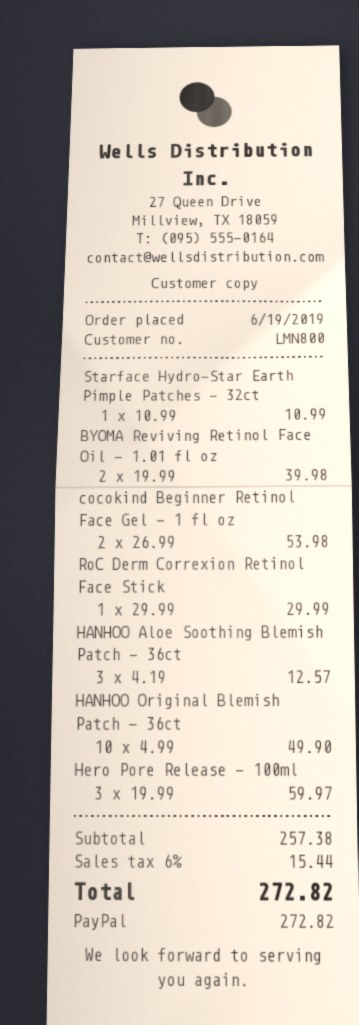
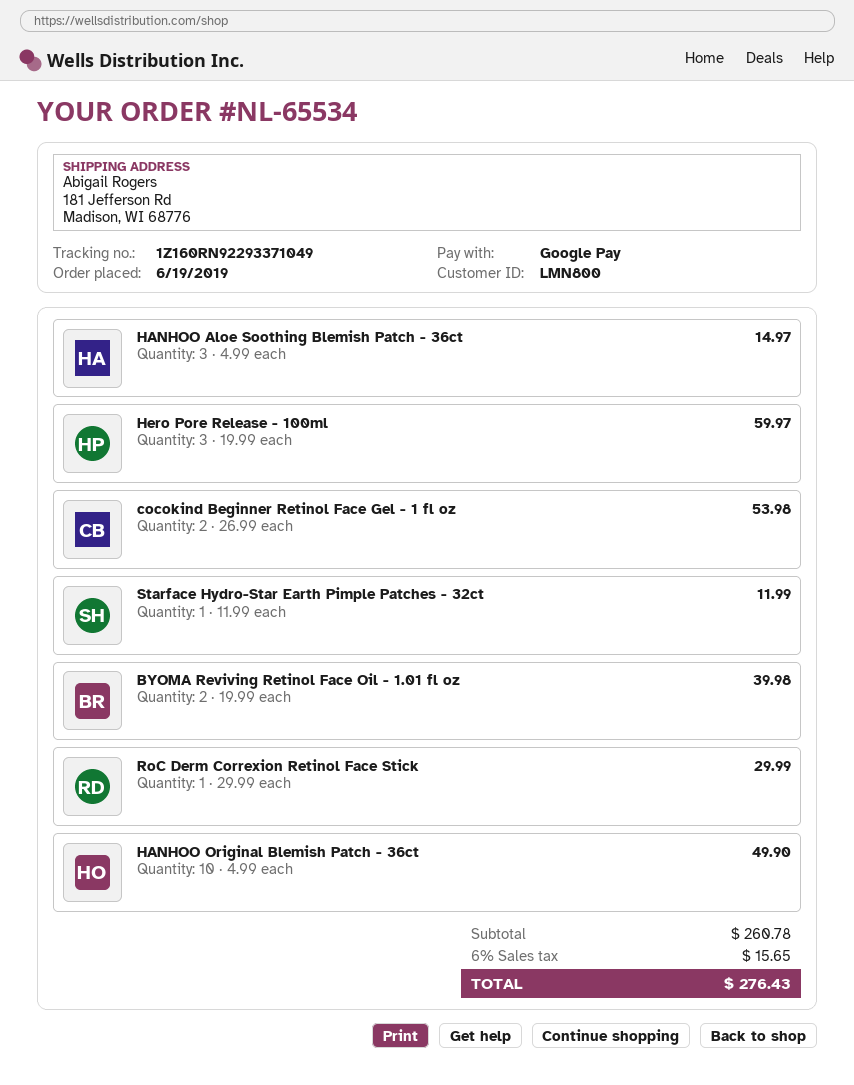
payment method: PayPal -> Google Pay
Starface Hydro-Star Earth Pimple Patches - 32ct: 1 x 10.99 = 10.99 -> 1 x 11.99 = 11.99
HANHOO Aloe Soothing Blemish Patch - 36ct: 3 x 4.19 = 12.57 -> 3 x 4.99 = 14.97
subtotal: 257.38 -> 260.78
tax: 6% = 15.44 -> 6% = 15.65
total: 272.82 -> 276.43

